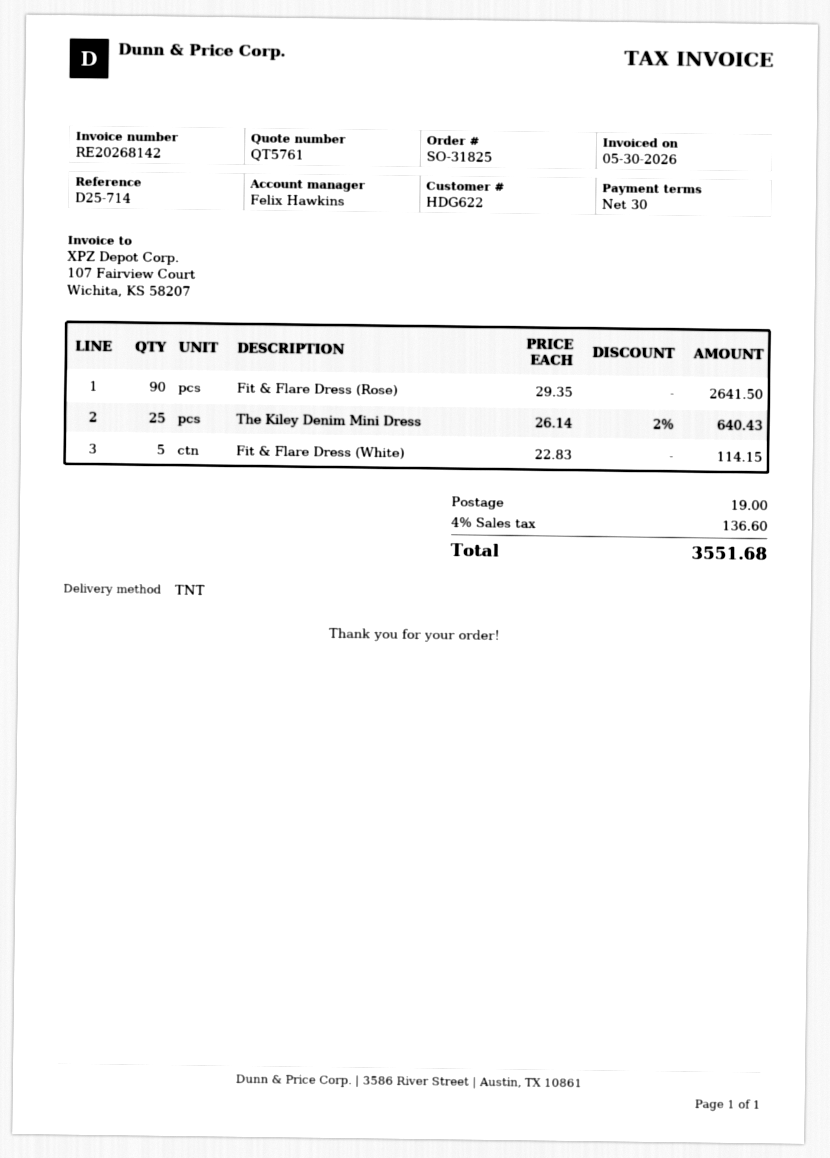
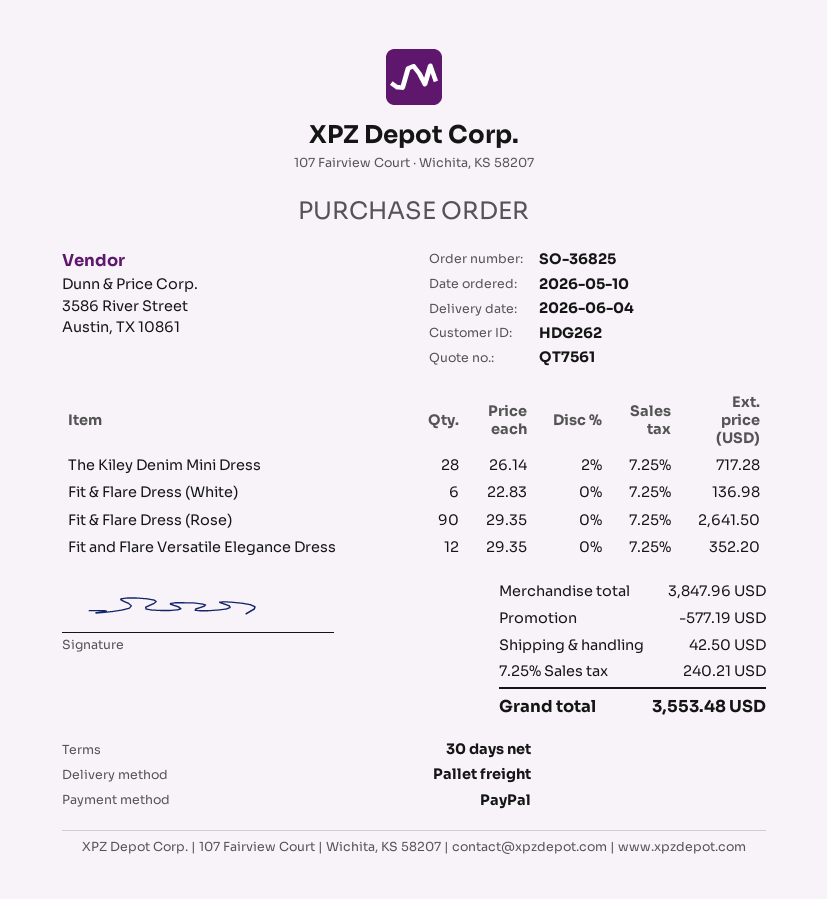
quote number: QT5761 -> QT7561
order number: SO-31825 -> SO-36825
customer number: HDG622 -> HDG262
shipping method: TNT -> pallet freight
The Kiley Denim Mini Dress: 25 x 26.14 - 2% = 640.43 -> 28 x 26.14 - 2% = 717.28
Fit & Flare Dress (White): 5 x 22.83 = 114.15 -> 6 x 22.83 = 136.98
Fit and Flare Versatile Elegance Dress: none -> 12 x 29.35 = 352.20
discount: none -> 577.19
shipping: 19.00 -> 42.50
tax: 4% = 136.60 -> 7.25% = 240.21
total: 3551.68 -> 3553.48

